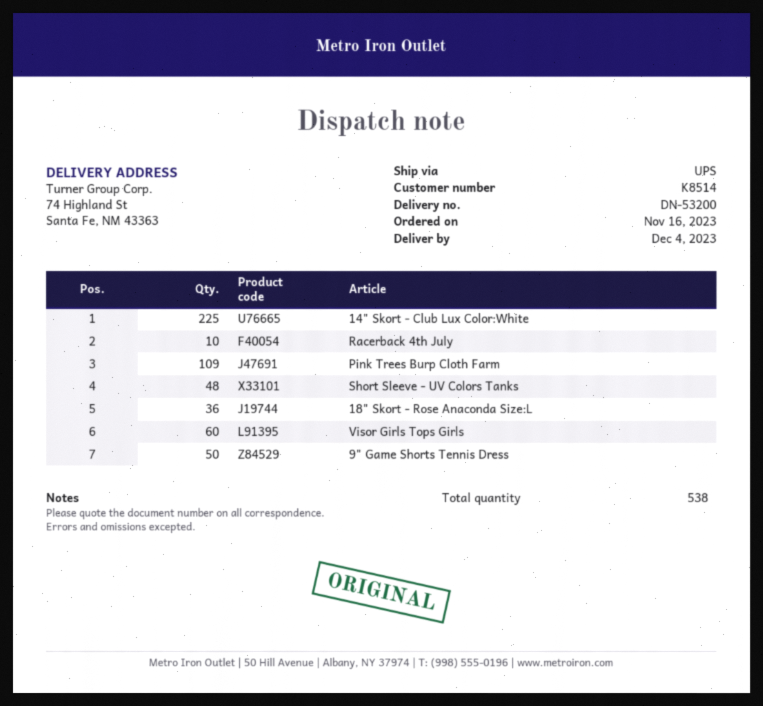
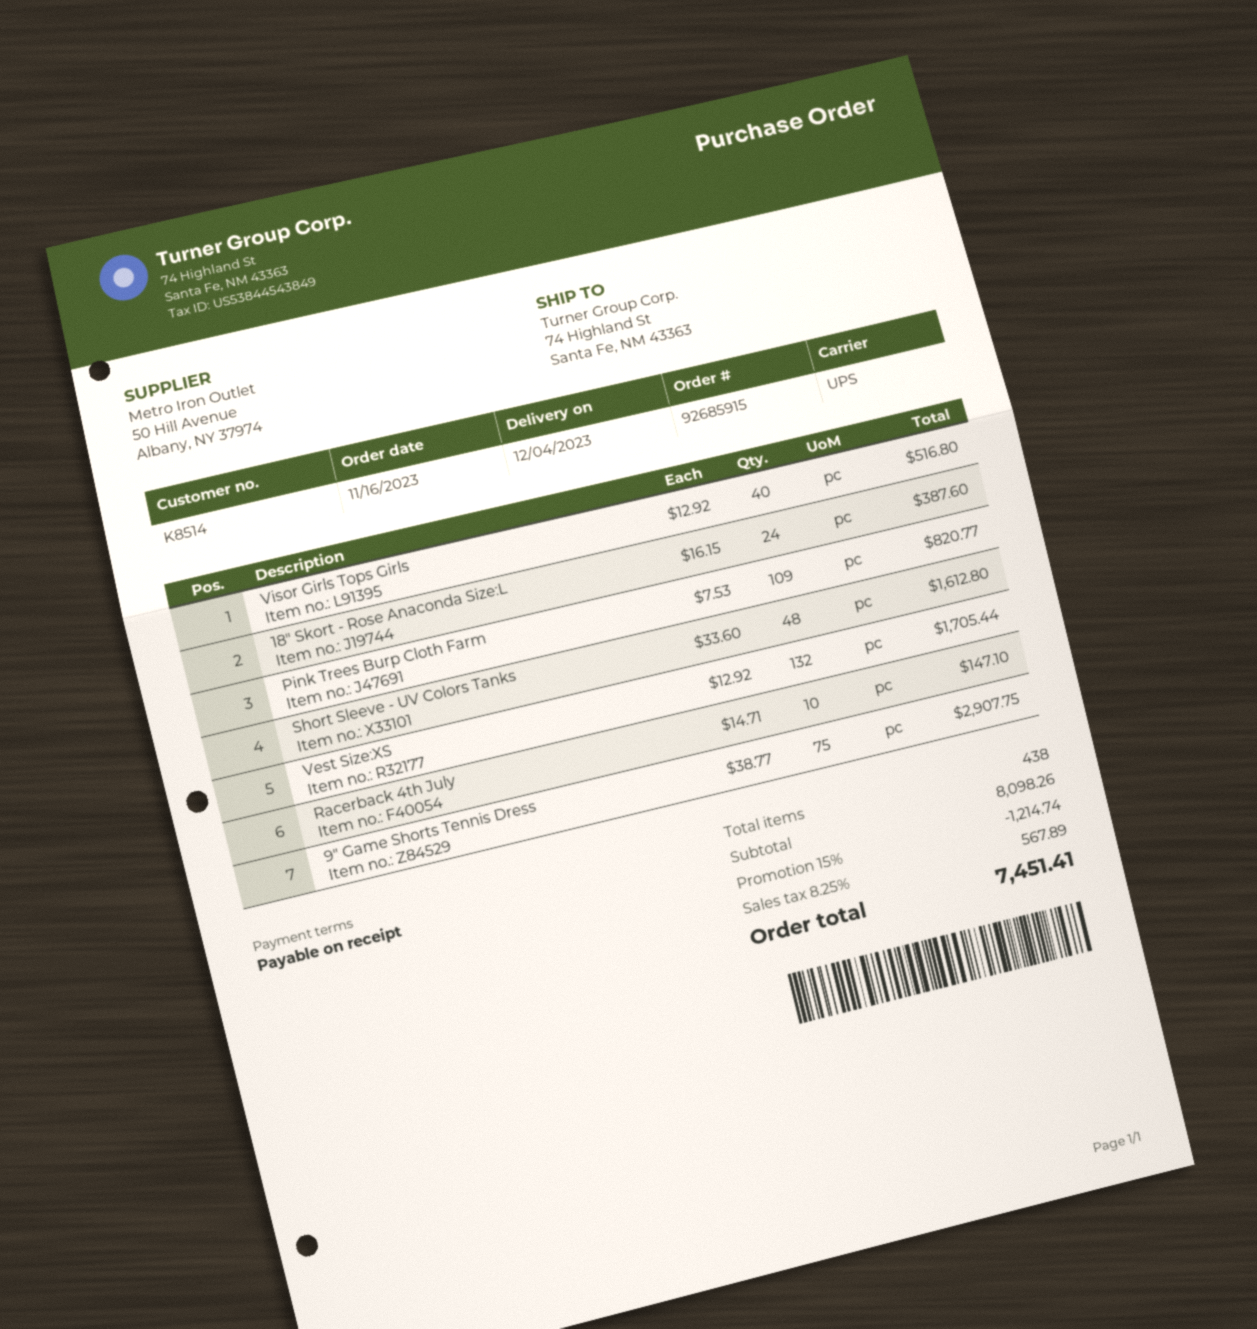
14" Skort - Club Lux Color:White: 225 -> none
18" Skort - Rose Anaconda Size:L: 36 -> 24
Visor Girls Tops Girls: 60 -> 40
9" Game Shorts Tennis Dress: 50 -> 75
Vest Size:XS: none -> 132
total quantity: 538 -> 438

